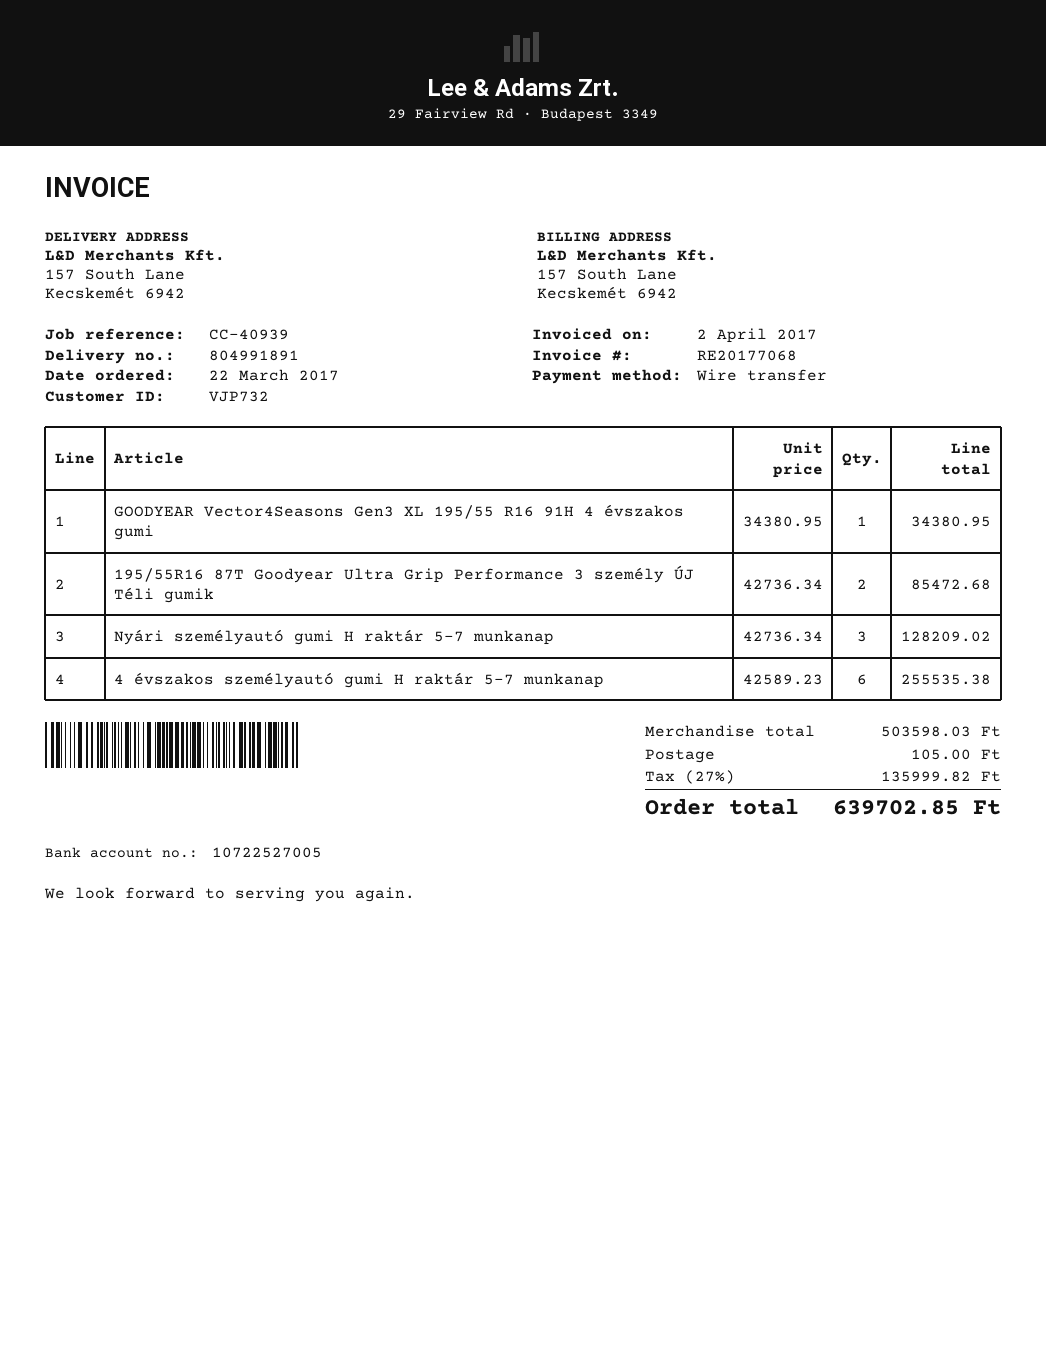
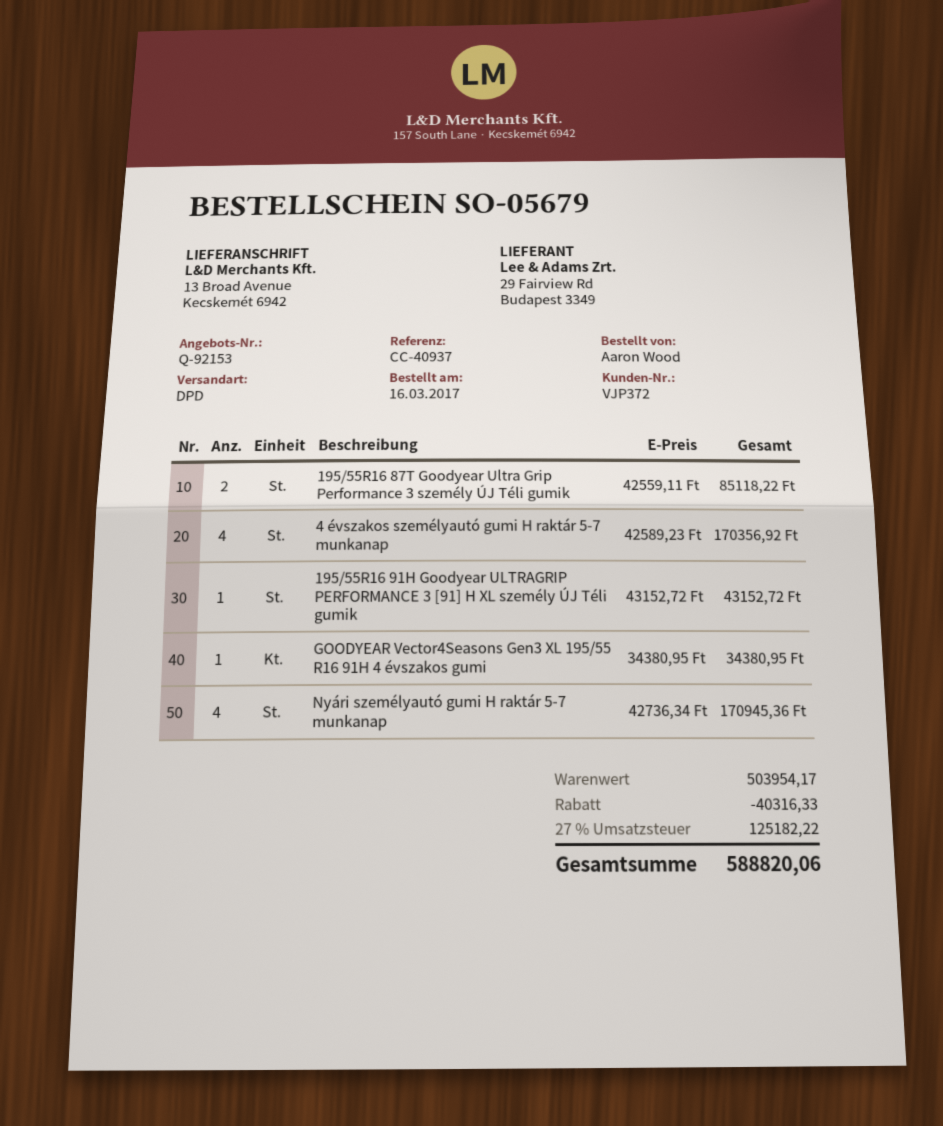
order date: 2017-03-22 -> 2017-03-16
customer number: VJP732 -> VJP372
reference: CC-40939 -> CC-40937
ship to: 157 South Lane, Kecskemét 6942 -> 13 Broad Avenue, Kecskemét 6942
195/55R16 87T Goodyear Ultra Grip Performance 3 személy ÚJ Téli gumik: 2 x 42736.34 = 85472.68 -> 2 x 42559.11 = 85118.22
Nyári személyautó gumi H raktár 5-7 munkanap: 3 x 42736.34 = 128209.02 -> 4 x 42736.34 = 170945.36
4 évszakos személyautó gumi H raktár 5-7 munkanap: 6 x 42589.23 = 255535.38 -> 4 x 42589.23 = 170356.92
195/55R16 91H Goodyear ULTRAGRIP PERFORMANCE 3 [91] H XL személy ÚJ Téli gumik: none -> 1 x 43152.72 = 43152.72
subtotal: 503598.03 -> 503954.17
discount: none -> 40316.33
shipping: 105.00 -> none
tax: 27% = 135999.82 -> 27% = 125182.22
total: 639702.85 -> 588820.06

